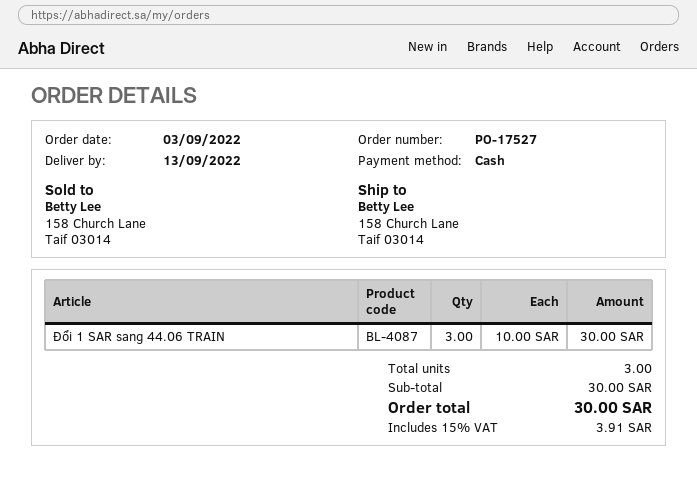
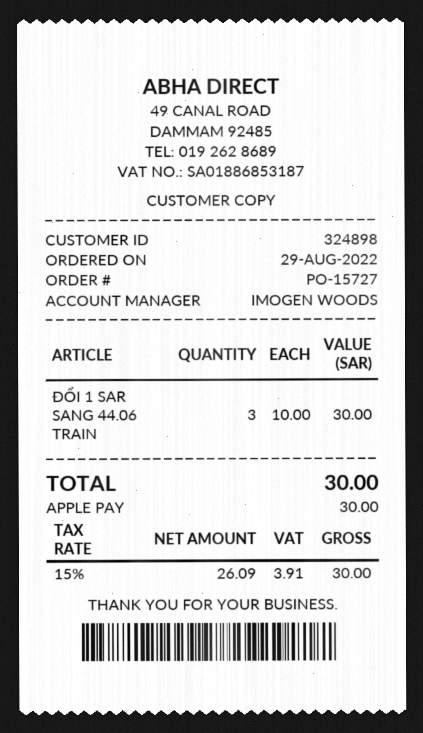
order number: PO-17527 -> PO-15727
order date: 2022-09-03 -> 2022-08-29
payment method: cash -> Apple Pay

